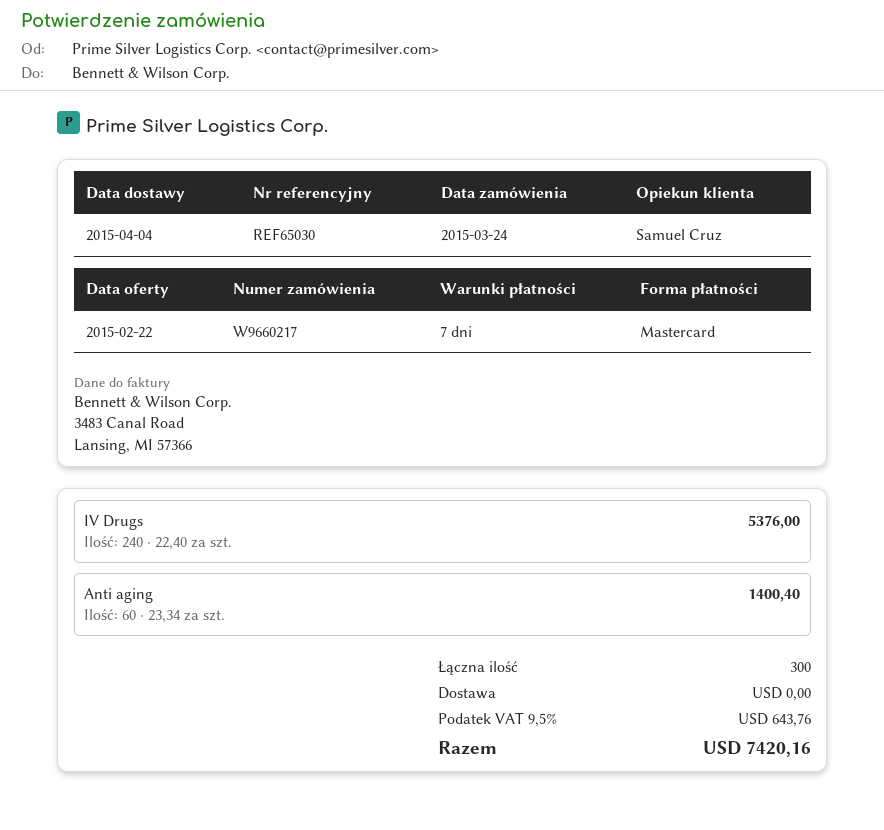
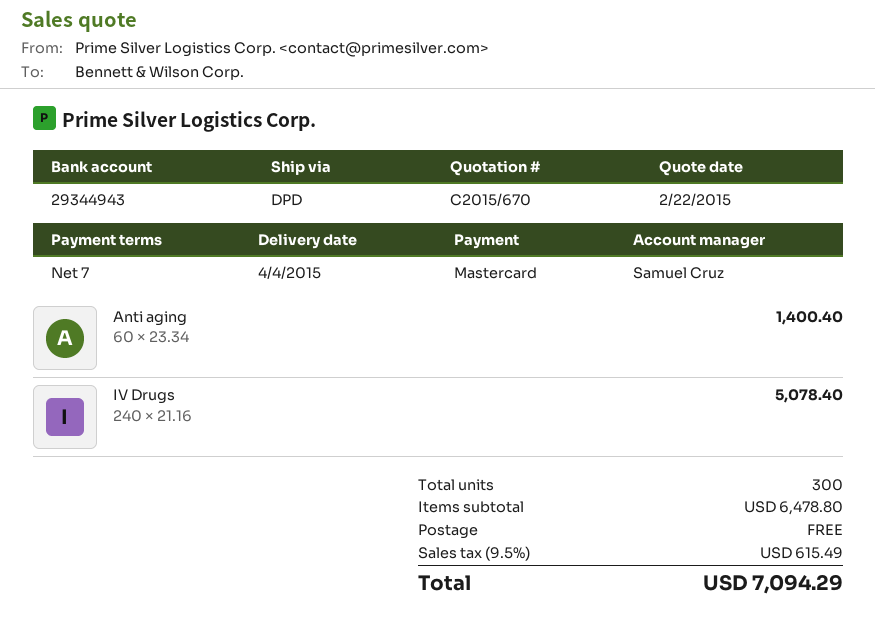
IV Drugs: 240 x 22.40 = 5376.00 -> 240 x 21.16 = 5078.40
tax: 9.5% = 643.76 -> 9.5% = 615.49
total: 7420.16 -> 7094.29

